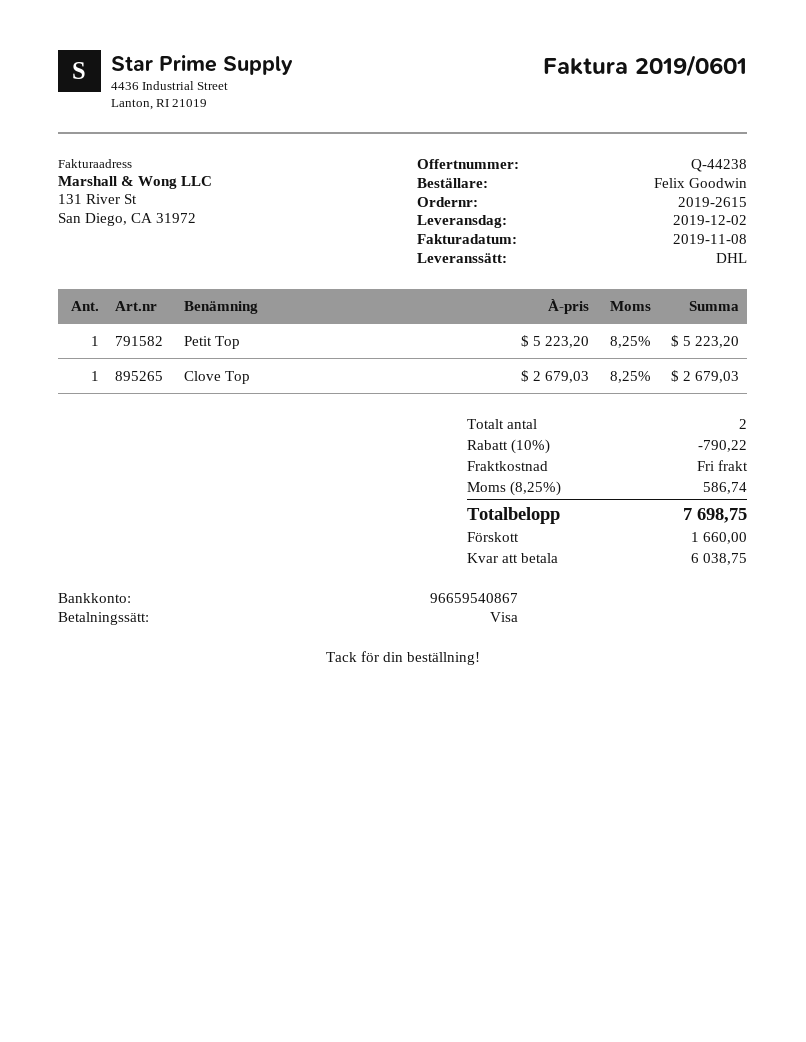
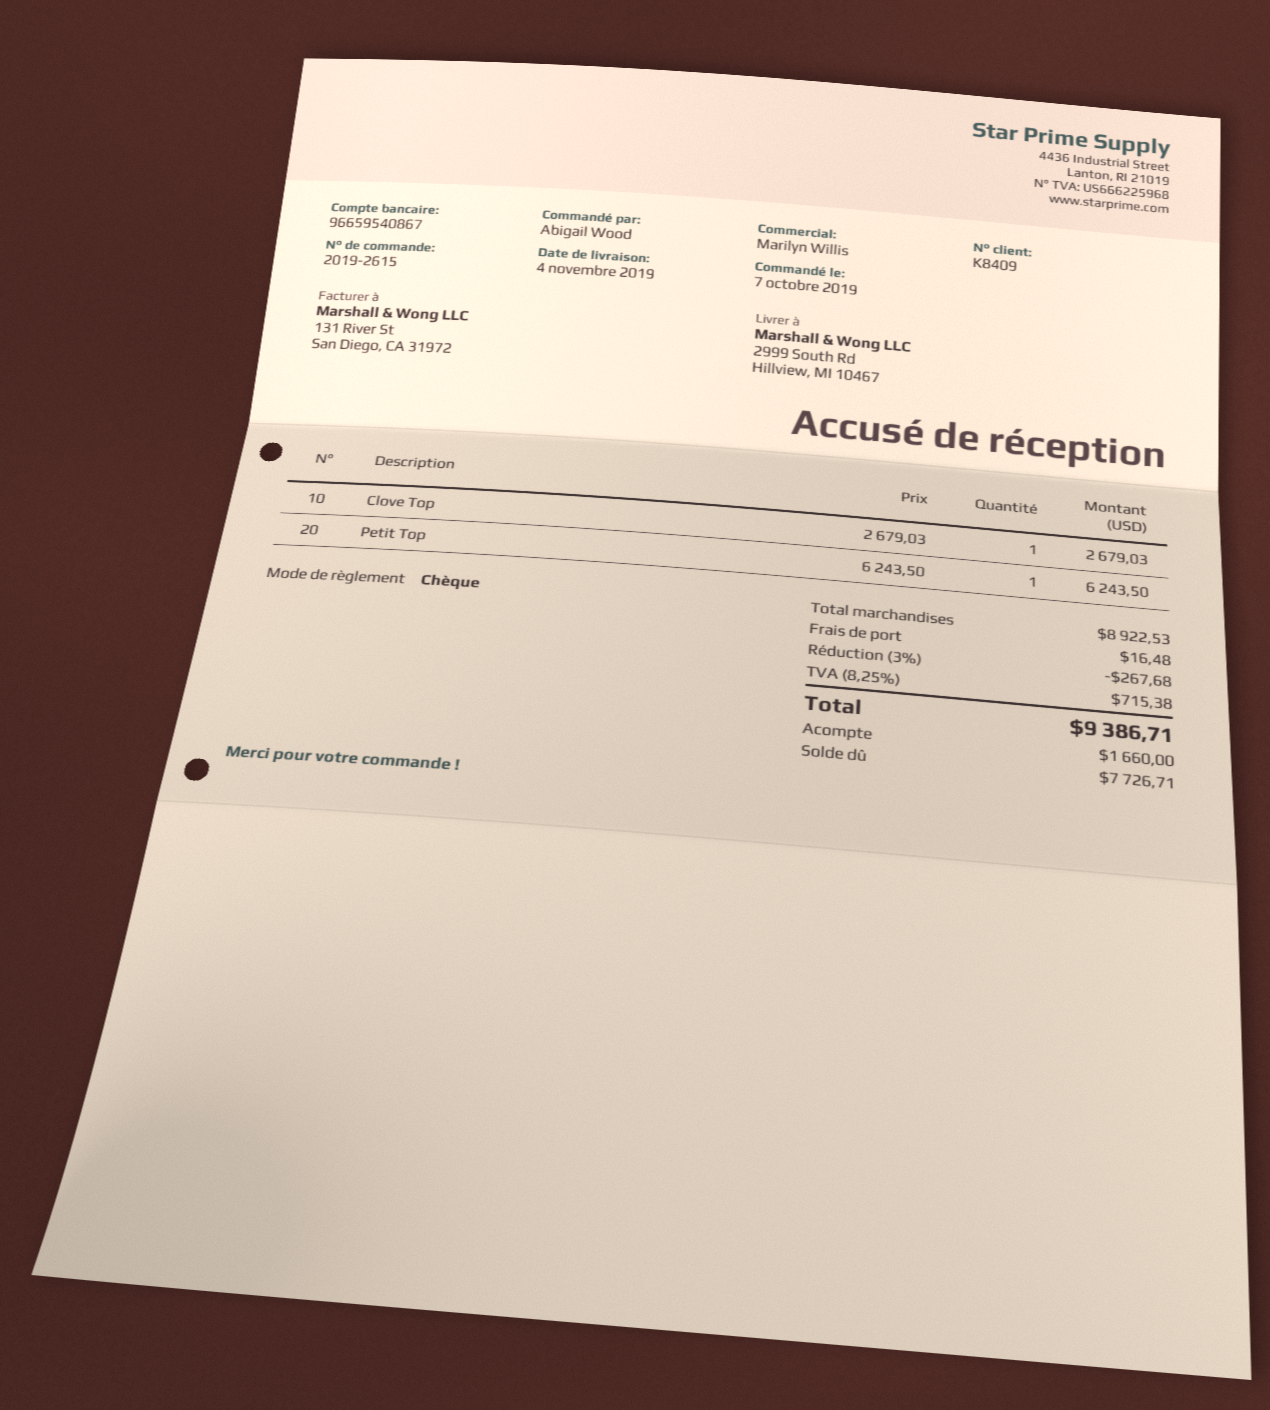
delivery date: 2019-12-02 -> 2019-11-04
ordered by: Felix Goodwin -> Abigail Wood
payment method: Visa -> cheque
Petit Top: 1 x 5223.20 = 5223.20 -> 1 x 6243.50 = 6243.50
discount: 10% = 790.22 -> 3% = 267.68
shipping: 0.00 -> 16.48
tax: 8.25% = 586.74 -> 8.25% = 715.38
total: 7698.75 -> 9386.71
balance: 6038.75 -> 7726.71

